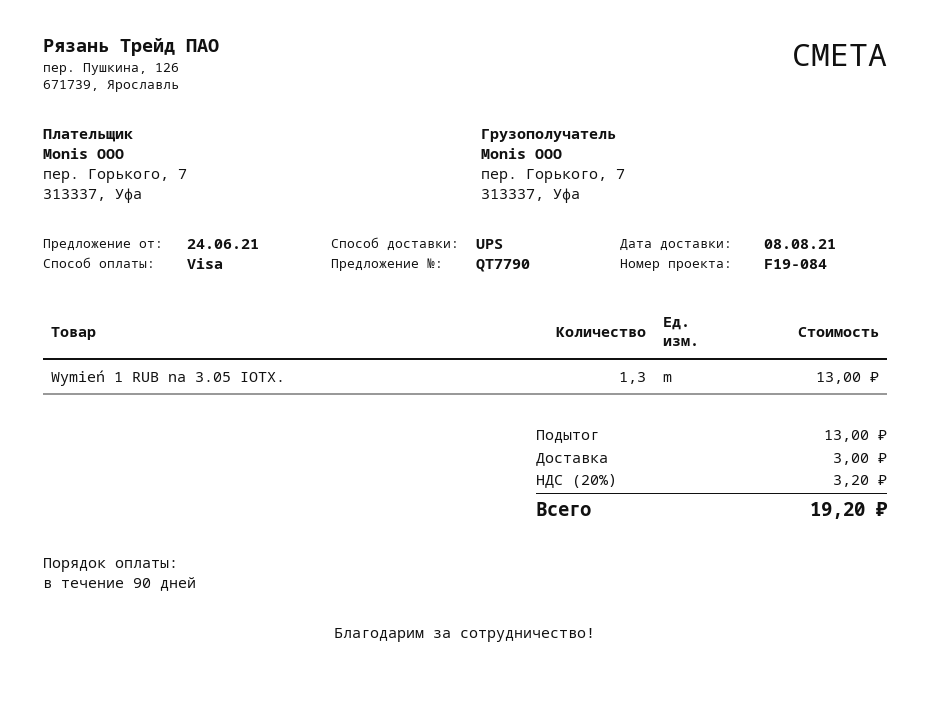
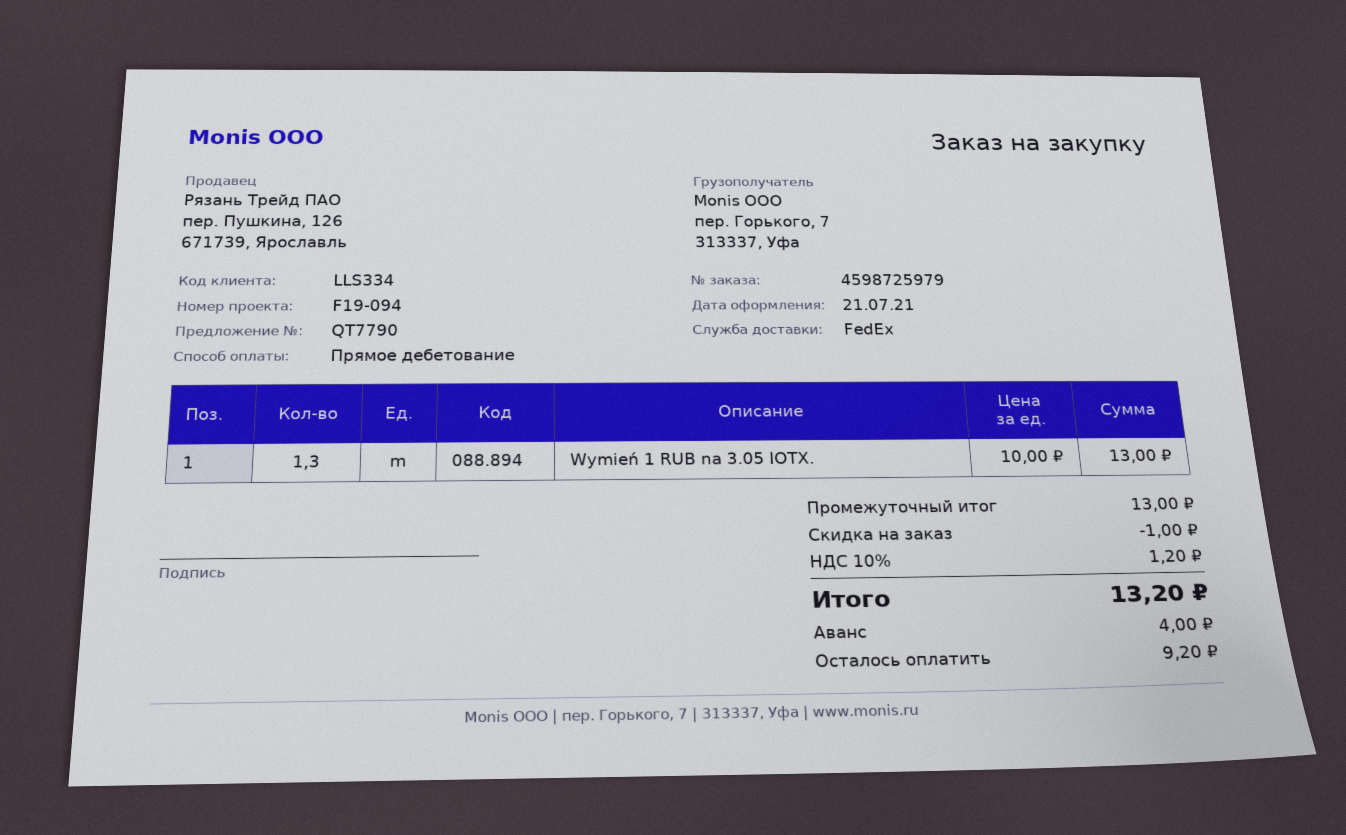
reference: F19-084 -> F19-094
payment method: Visa -> direct debit
shipping method: UPS -> FedEx
discount: none -> 1.00
shipping: 3.00 -> none
tax: 20% = 3.20 -> 10% = 1.20
total: 19.20 -> 13.20

